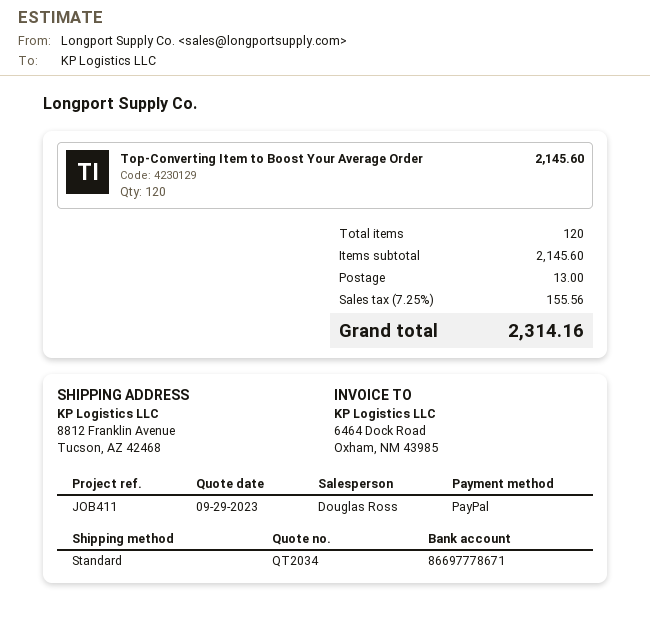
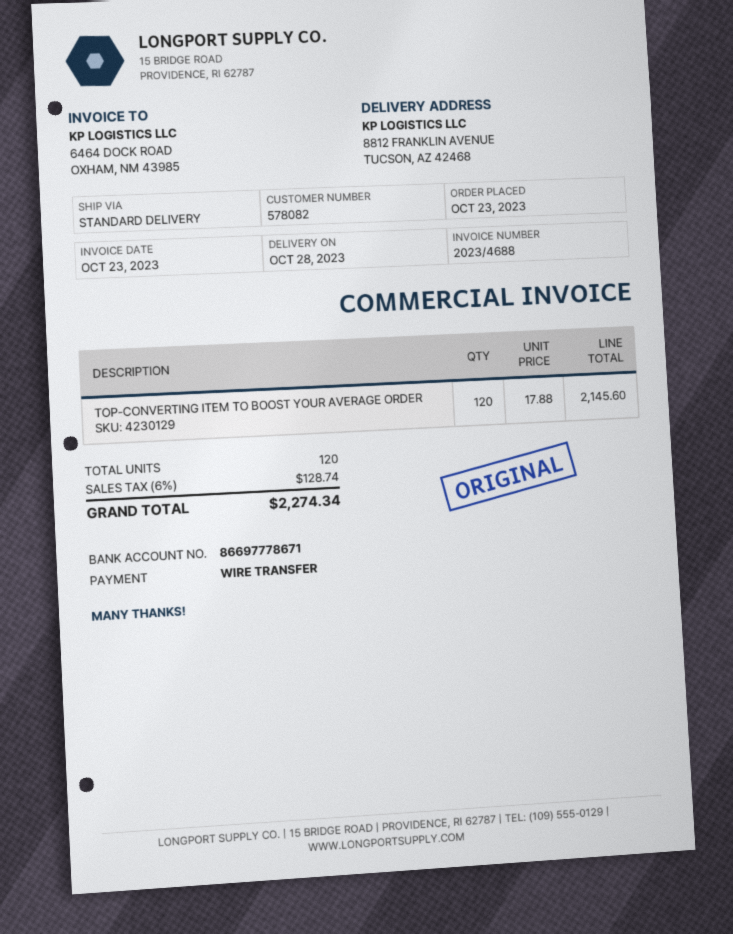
payment method: PayPal -> bank transfer
shipping: 13.00 -> none
tax: 7.25% = 155.56 -> 6% = 128.74
total: 2314.16 -> 2274.34

